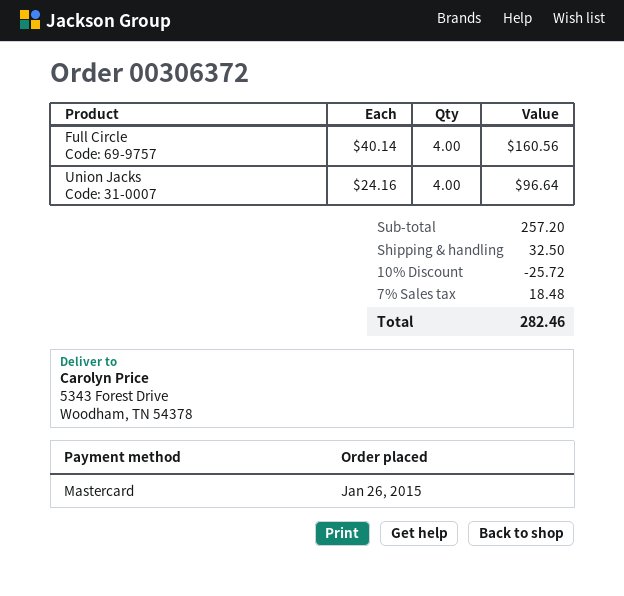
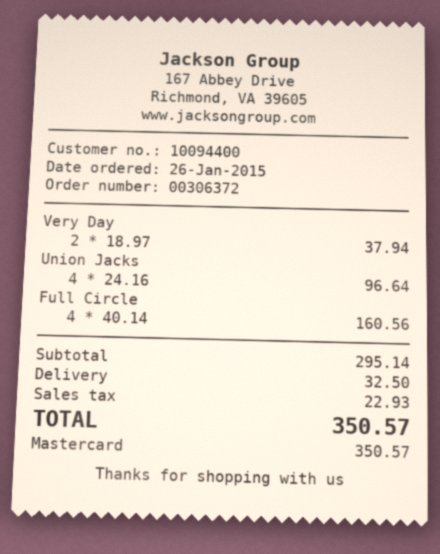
Very Day: none -> 2 x 18.97 = 37.94
subtotal: 257.20 -> 295.14
discount: 10% = 25.72 -> none
tax: 18.48 -> 22.93
total: 282.46 -> 350.57

